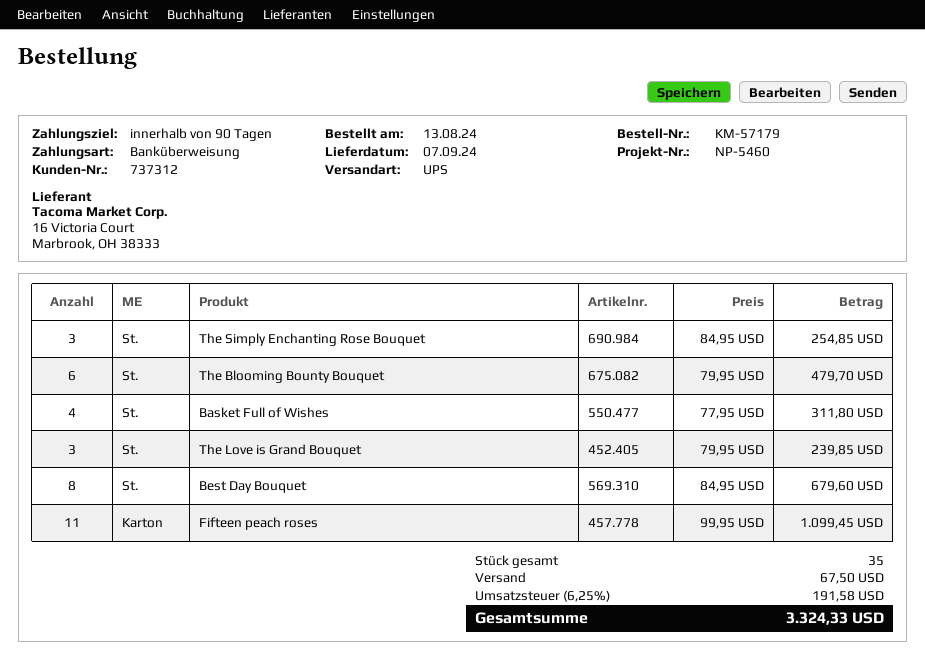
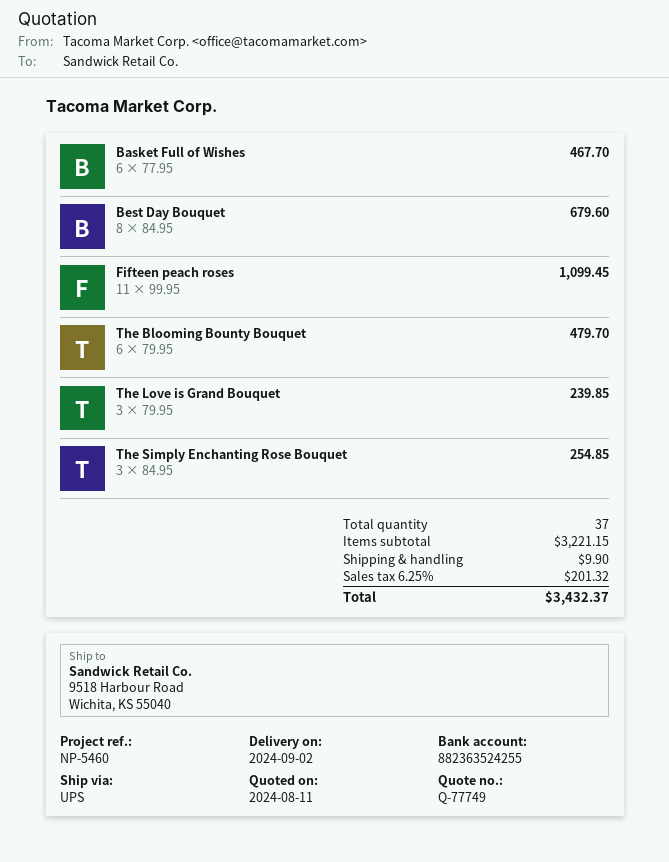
delivery date: 2024-09-07 -> 2024-09-02
Basket Full of Wishes: 4 x 77.95 = 311.80 -> 6 x 77.95 = 467.70
total quantity: 35 -> 37
shipping: 67.50 -> 9.90
tax: 6.25% = 191.58 -> 6.25% = 201.32
total: 3324.33 -> 3432.37

